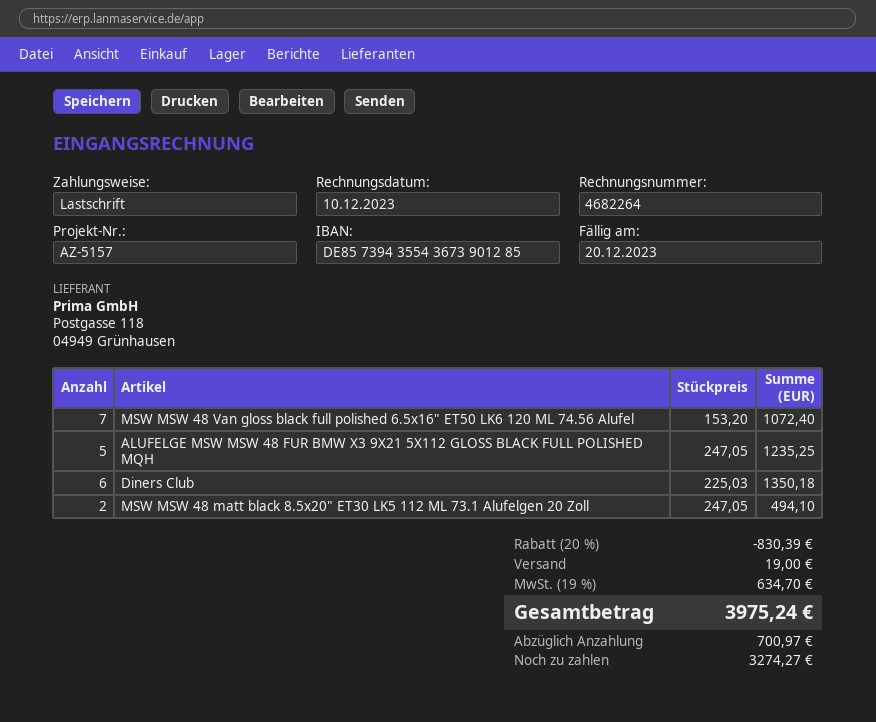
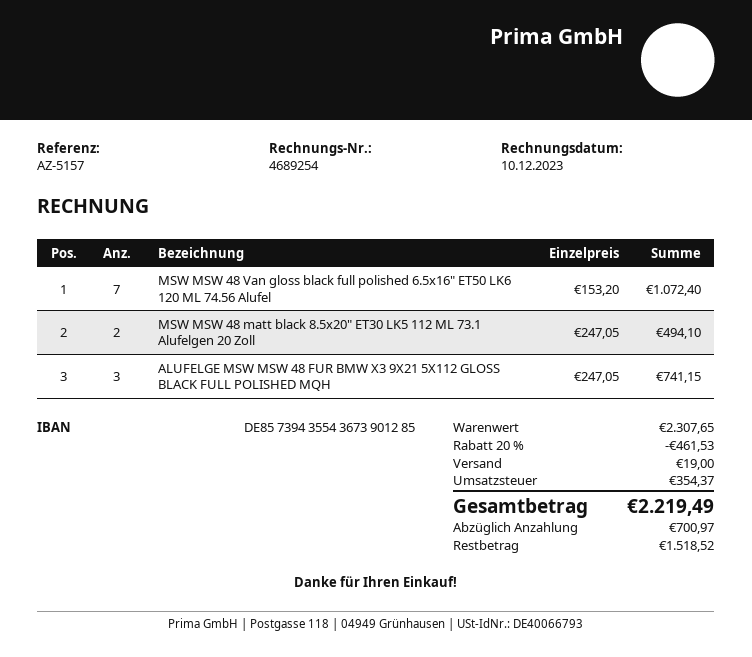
invoice number: 4682264 -> 4689254
ALUFELGE MSW MSW 48 FUR BMW X3 9X21 5X112 GLOSS BLACK FULL POLISHED MQH: 5 x 247.05 = 1235.25 -> 3 x 247.05 = 741.15
Diners Club: 6 x 225.03 = 1350.18 -> none
discount: 20% = 830.39 -> 20% = 461.53
tax: 634.70 -> 354.37
total: 3975.24 -> 2219.49
balance: 3274.27 -> 1518.52

